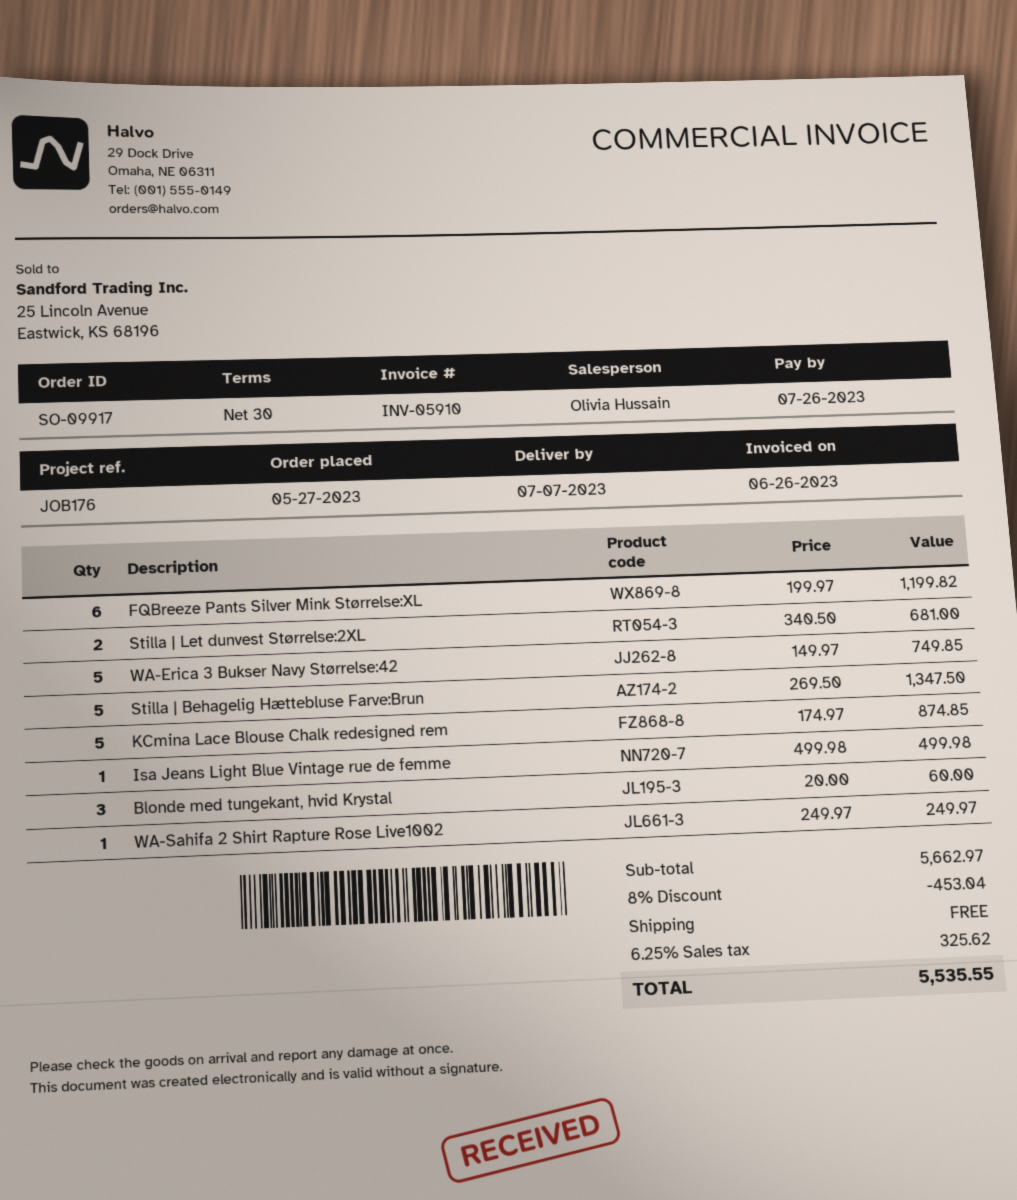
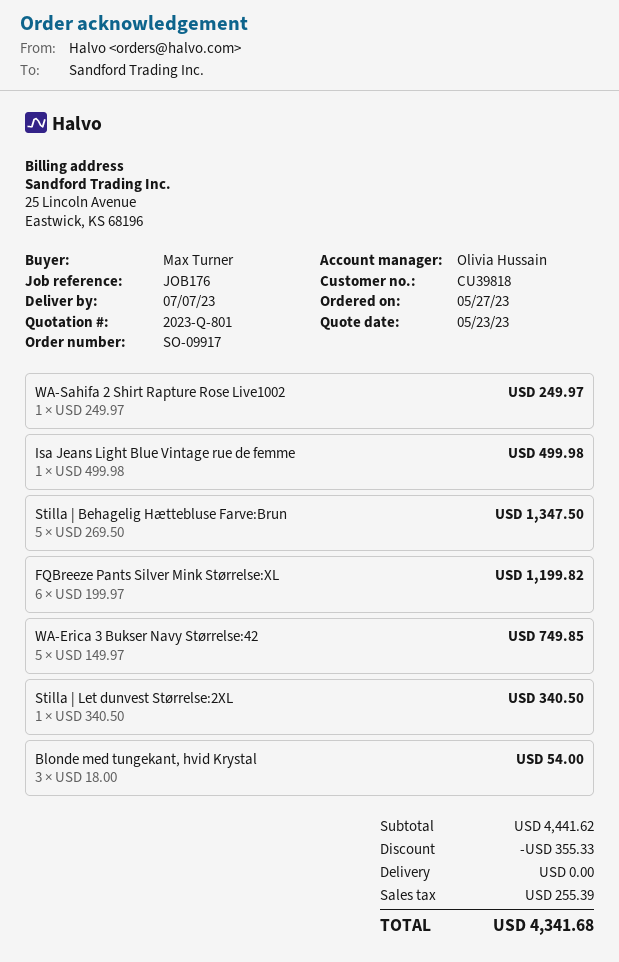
Stilla | Let dunvest Størrelse:2XL: 2 x 340.50 = 681.00 -> 1 x 340.50 = 340.50
KCmina Lace Blouse Chalk redesigned rem: 5 x 174.97 = 874.85 -> none
Blonde med tungekant, hvid Krystal: 3 x 20.00 = 60.00 -> 3 x 18.00 = 54.00
subtotal: 5662.97 -> 4441.62
discount: 453.04 -> 355.33
tax: 325.62 -> 255.39
total: 5535.55 -> 4341.68

